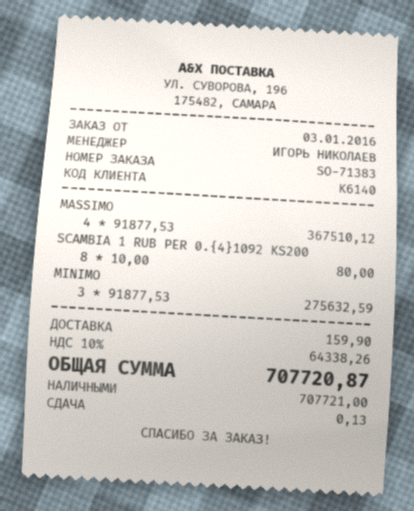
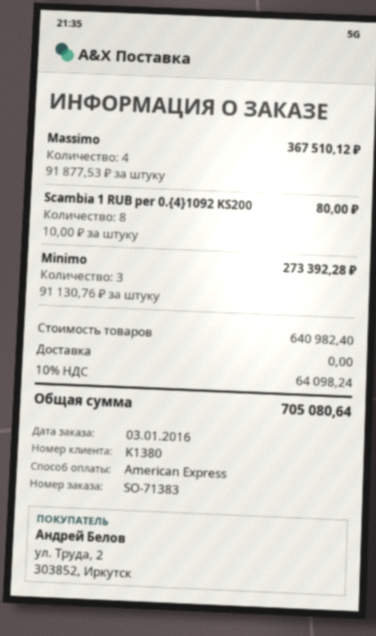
customer number: K6140 -> K1380
payment method: cash -> American Express
MINIMO: 3 x 91877.53 = 275632.59 -> 3 x 91130.76 = 273392.28
shipping: 159.90 -> 0.00
tax: 10% = 64338.26 -> 10% = 64098.24
total: 707720.87 -> 705080.64

